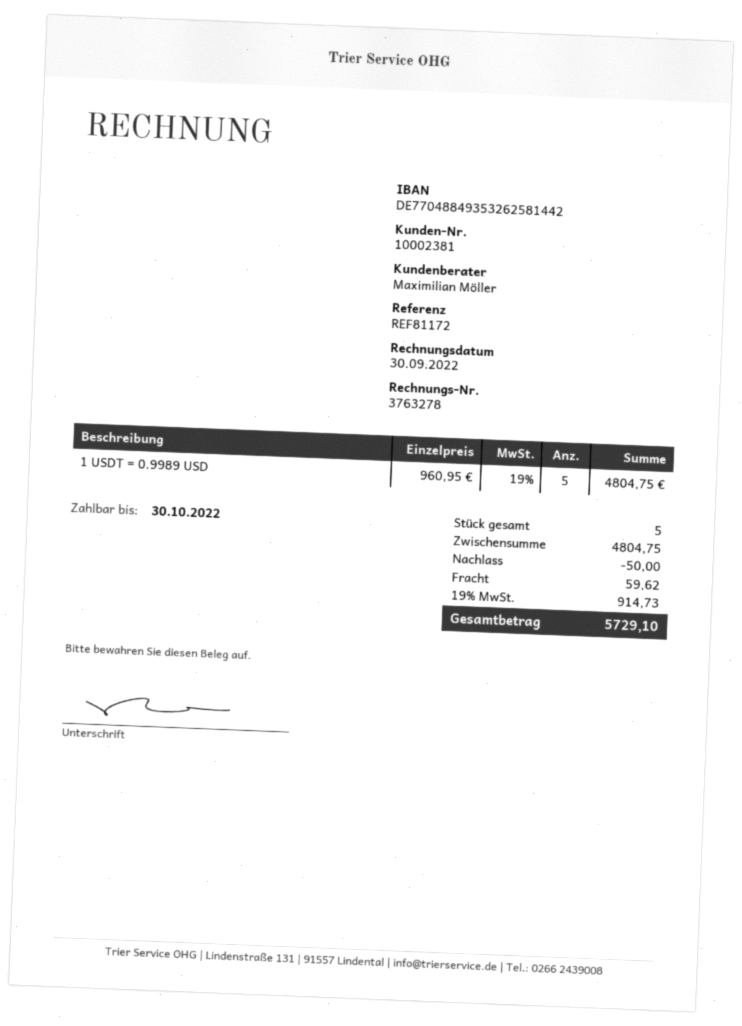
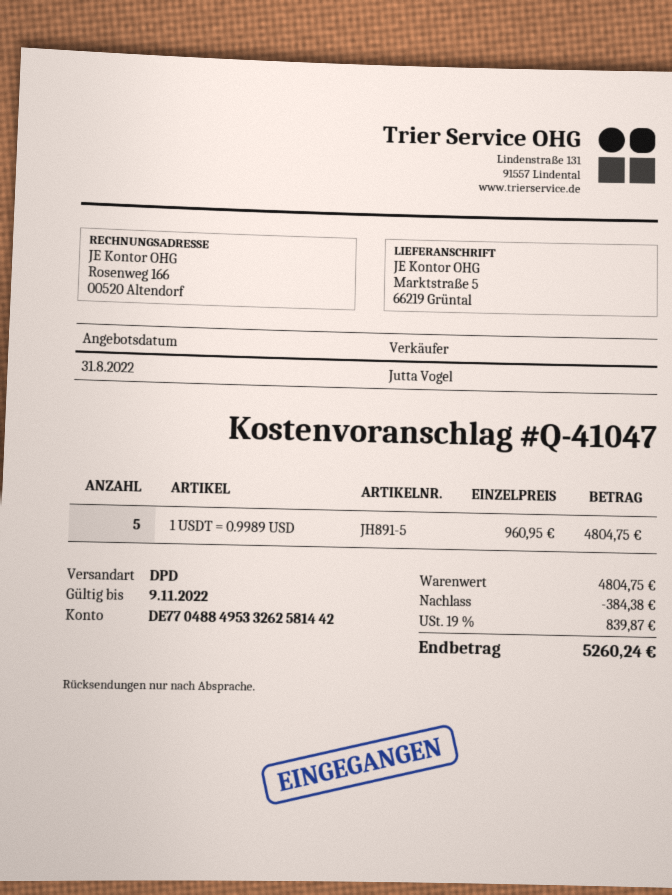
sales rep: Maximilian Möller -> Jutta Vogel
bank account: DE77048849353262581442 -> DE77048849533262581442
discount: 50.00 -> 384.38
shipping: 59.62 -> none
tax: 19% = 914.73 -> 19% = 839.87
total: 5729.10 -> 5260.24

